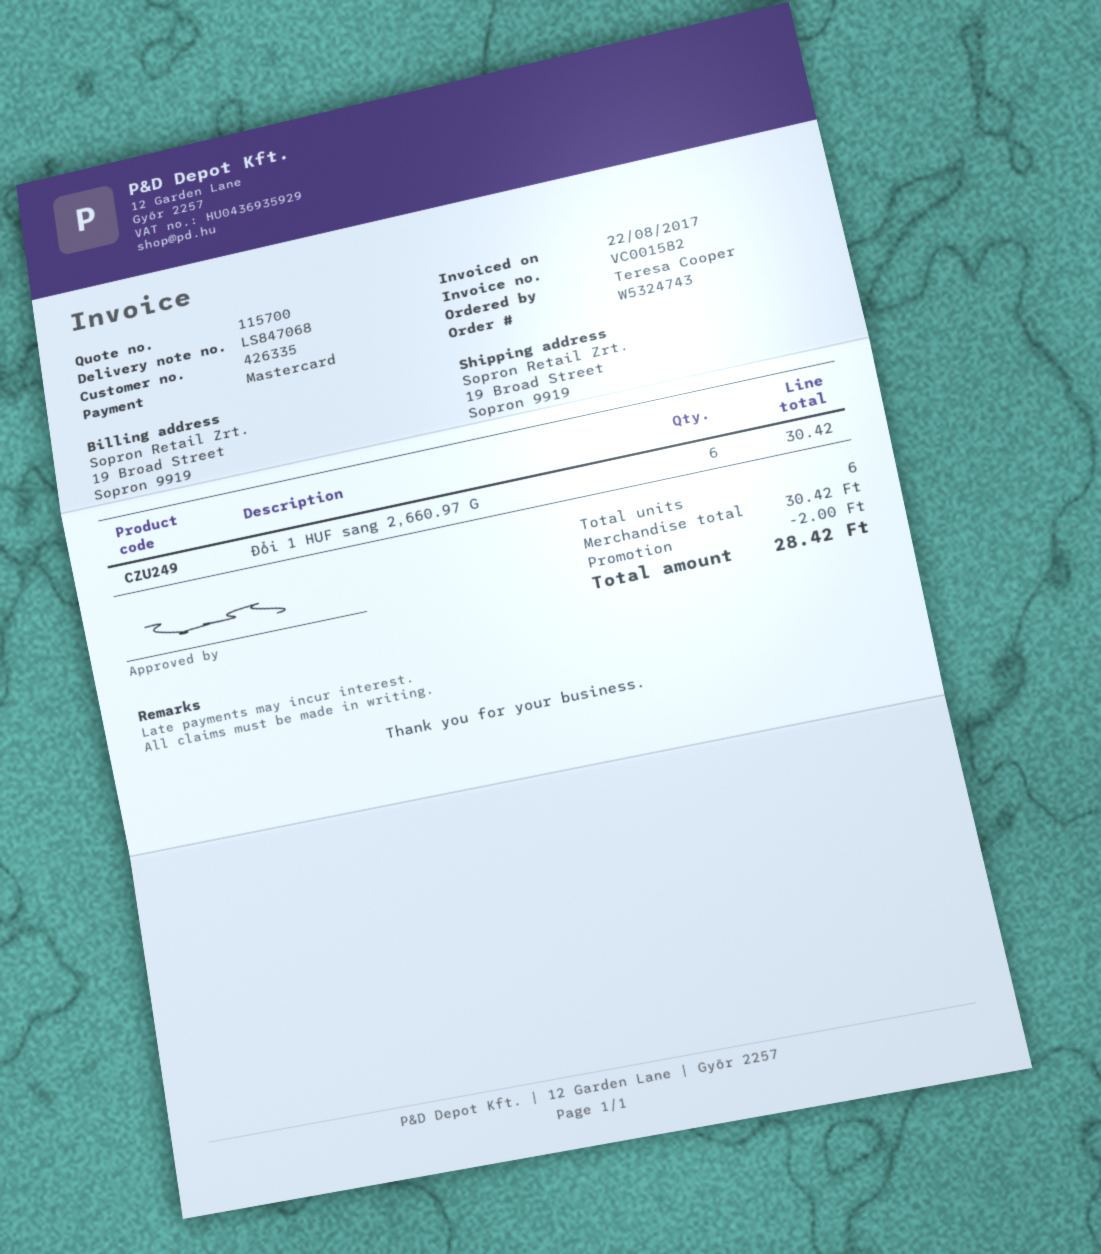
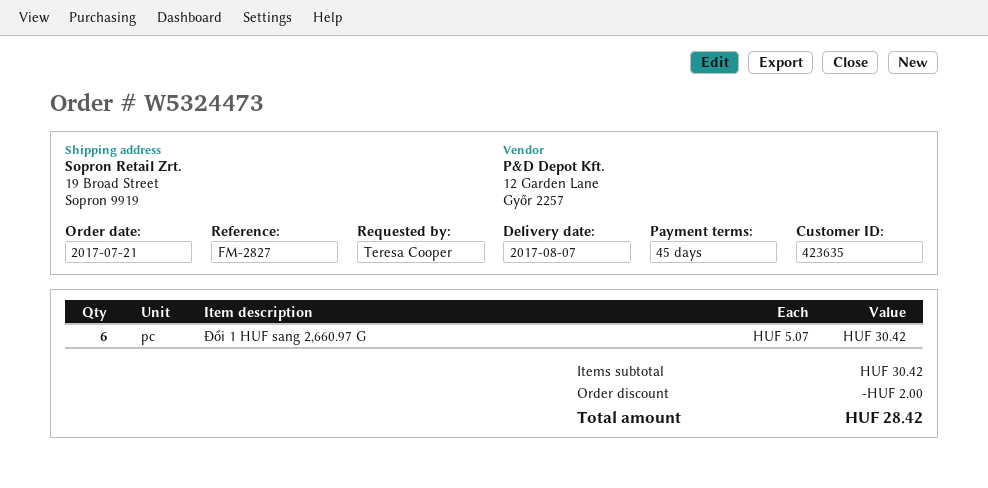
order number: W5324743 -> W5324473
customer number: 426335 -> 423635

